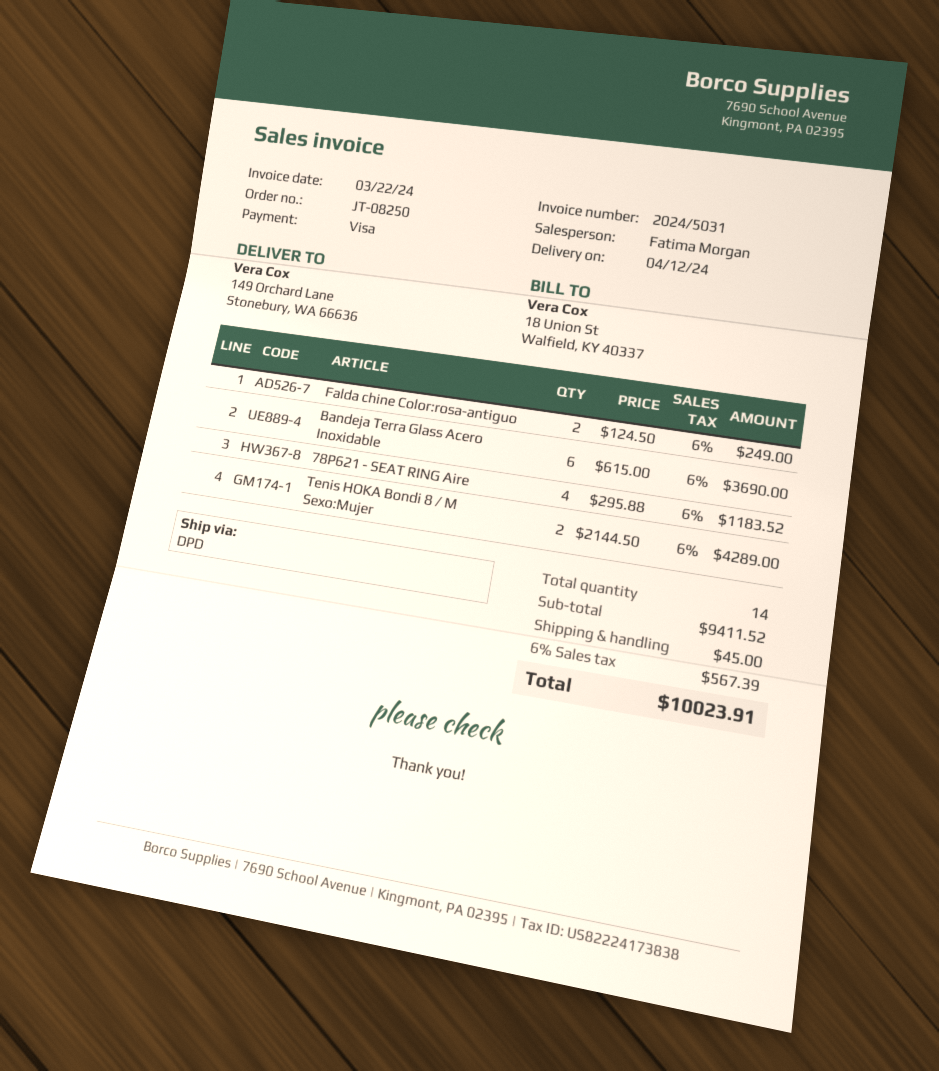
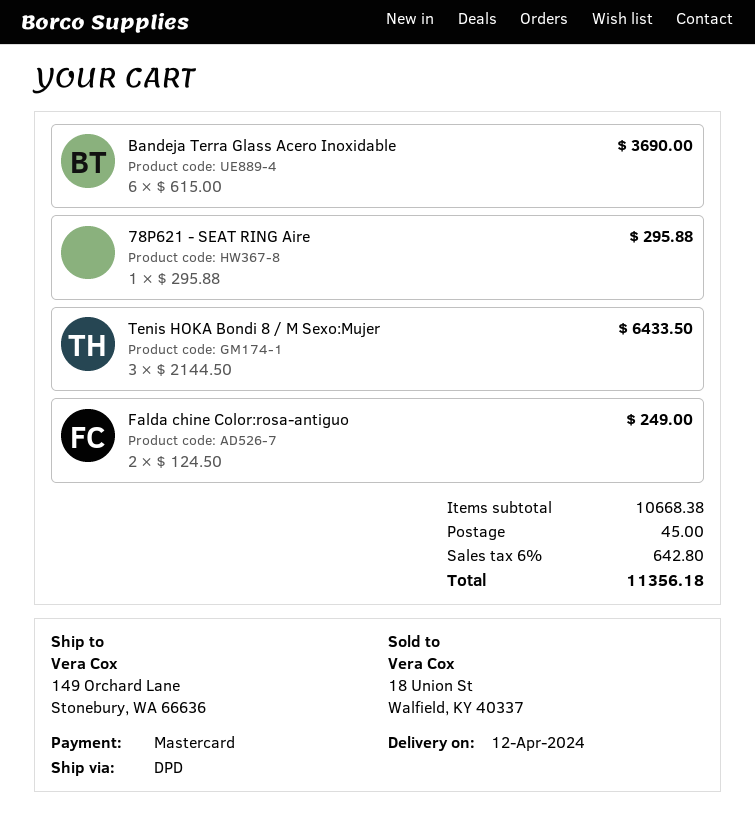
payment method: Visa -> Mastercard
78P621 - SEAT RING Aire: 4 x 295.88 = 1183.52 -> 1 x 295.88 = 295.88
Tenis HOKA Bondi 8 / M Sexo:Mujer: 2 x 2144.50 = 4289.00 -> 3 x 2144.50 = 6433.50
subtotal: 9411.52 -> 10668.38
tax: 6% = 567.39 -> 6% = 642.80
total: 10023.91 -> 11356.18

